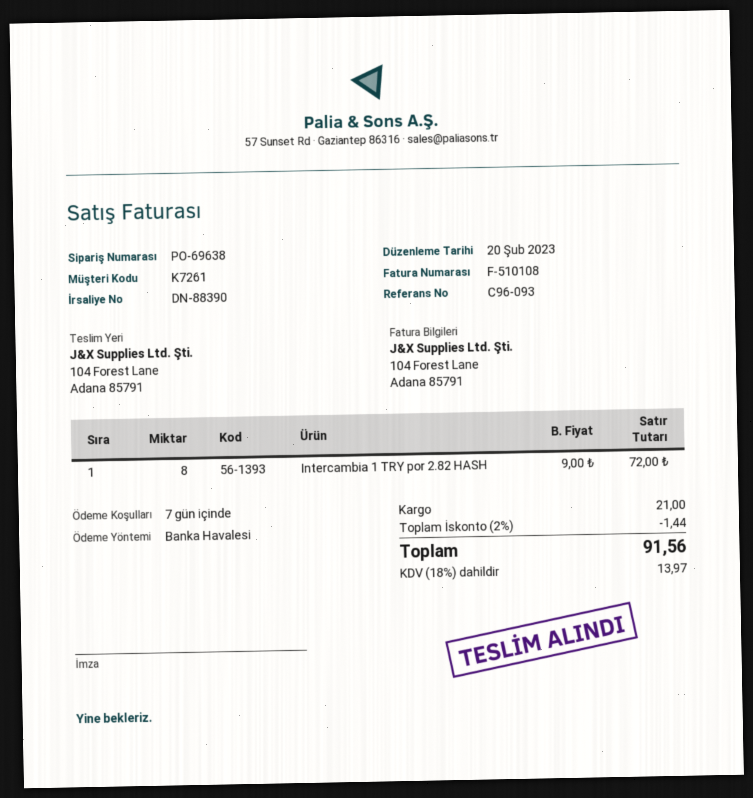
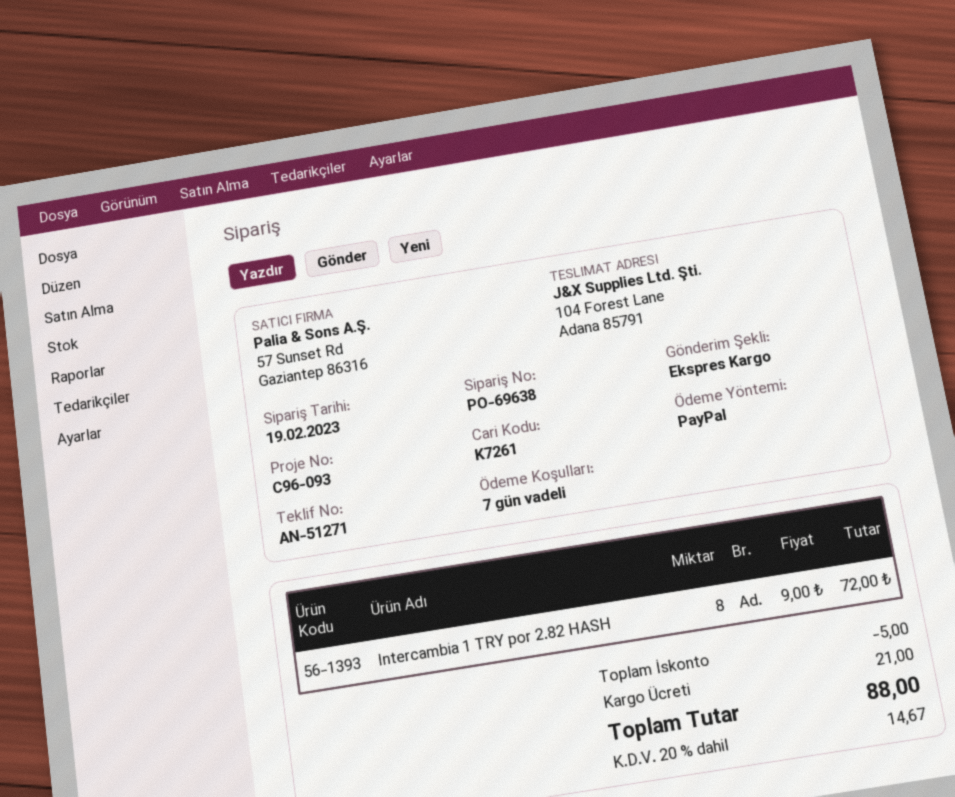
payment method: bank transfer -> PayPal
discount: 1.44 -> 5.00
tax: 18% = 13.97 -> 20% = 14.67
total: 91.56 -> 88.00

